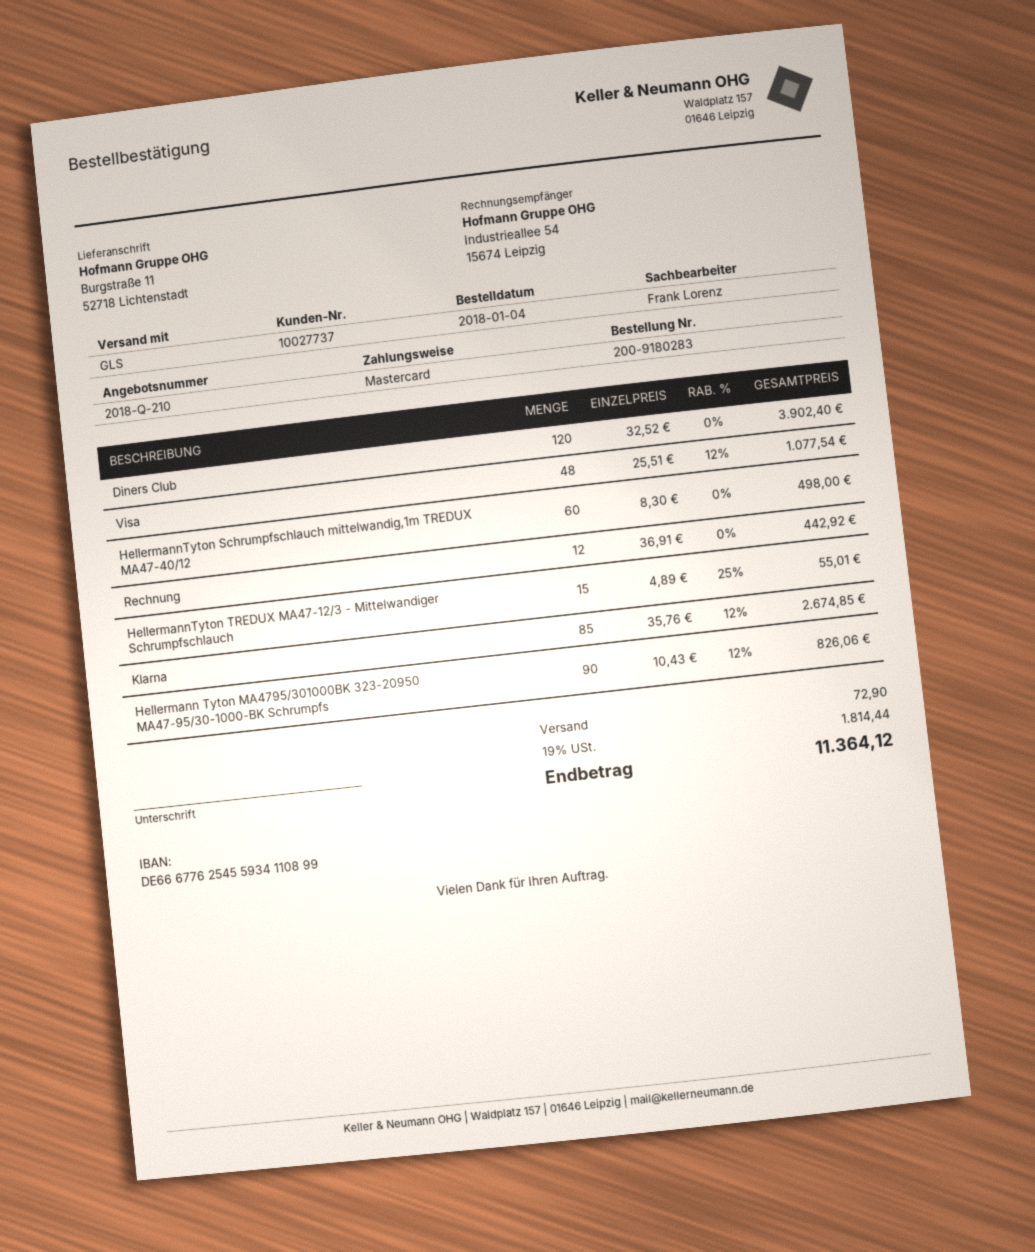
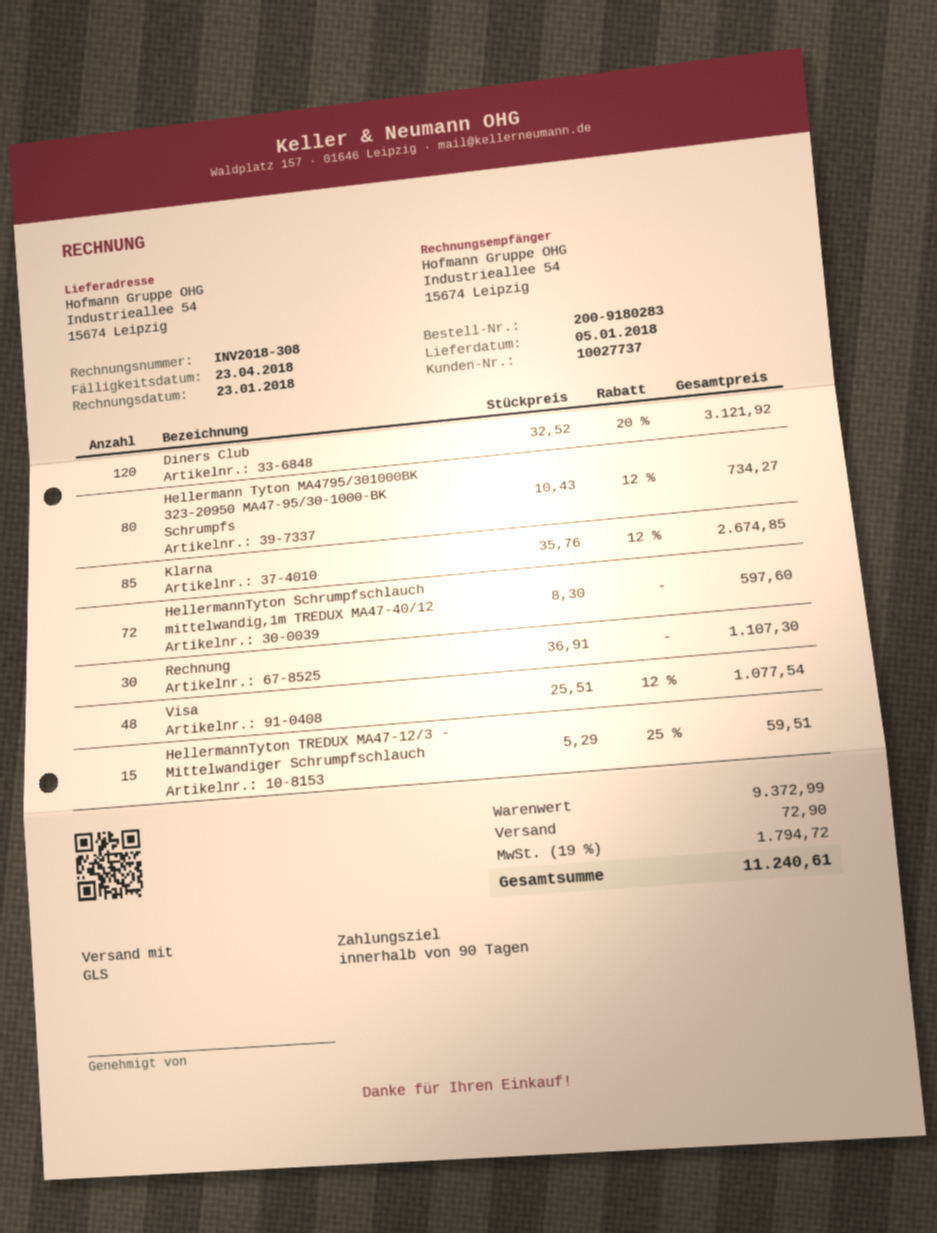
ship to: Burgstraße 11, 52718 Lichtenstadt -> Industrieallee 54, 15674 Leipzig
Diners Club: 120 x 32.52 = 3902.40 -> 120 x 32.52 - 20% = 3121.92
HellermannTyton Schrumpfschlauch mittelwandig,1m TREDUX MA47-40/12: 60 x 8.30 = 498.00 -> 72 x 8.30 = 597.60
Rechnung: 12 x 36.91 = 442.92 -> 30 x 36.91 = 1107.30
HellermannTyton TREDUX MA47-12/3 - Mittelwandiger Schrumpfschlauch: 15 x 4.89 - 25% = 55.01 -> 15 x 5.29 - 25% = 59.51
Hellermann Tyton MA4795/301000BK 323-20950 MA47-95/30-1000-BK Schrumpfs: 90 x 10.43 - 12% = 826.06 -> 80 x 10.43 - 12% = 734.27
tax: 19% = 1814.44 -> 19% = 1794.72
total: 11364.12 -> 11240.61

